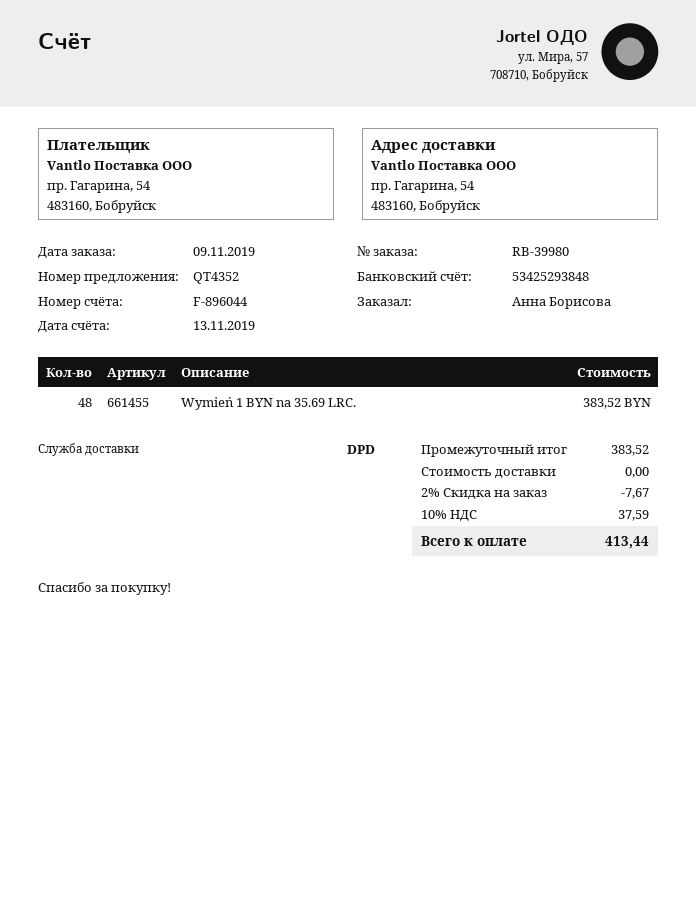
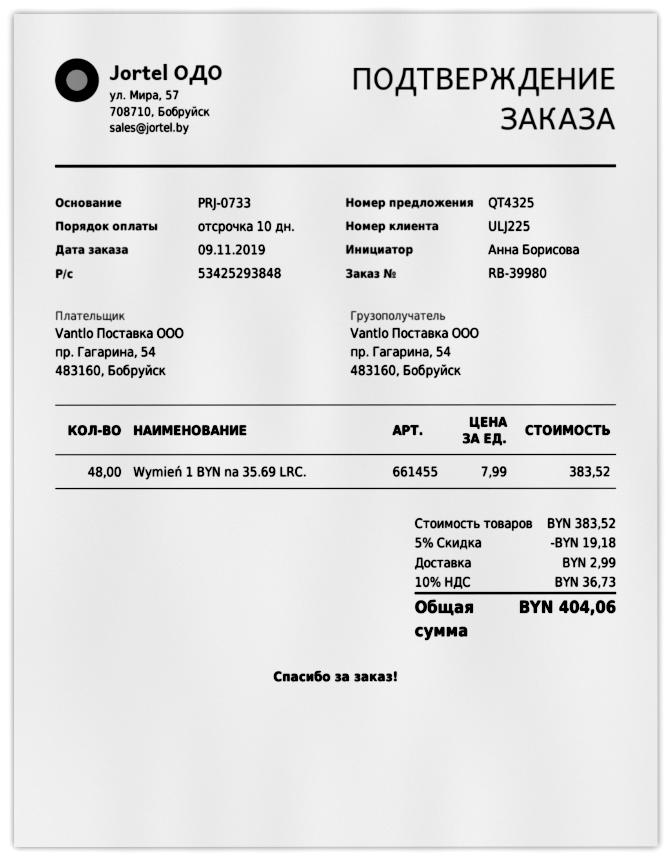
quote number: QT4352 -> QT4325
discount: 2% = 7.67 -> 5% = 19.18
shipping: 0.00 -> 2.99
tax: 10% = 37.59 -> 10% = 36.73
total: 413.44 -> 404.06

